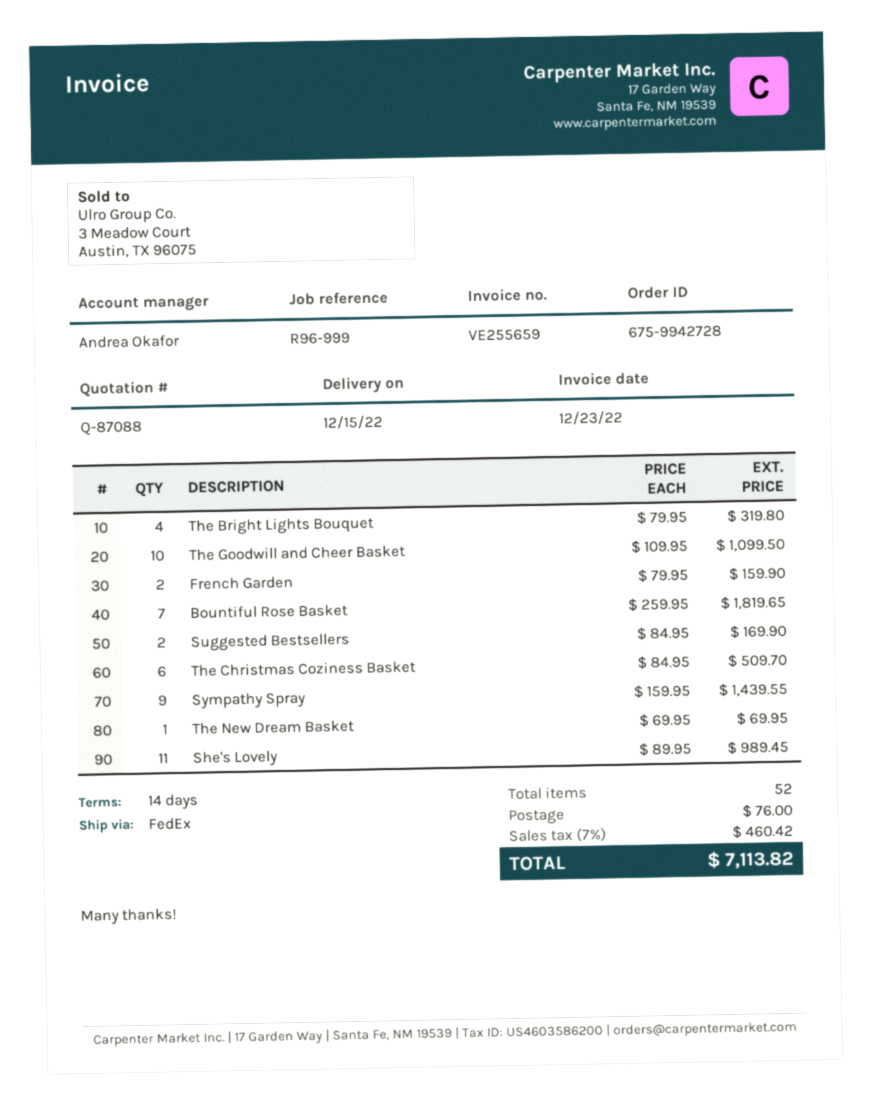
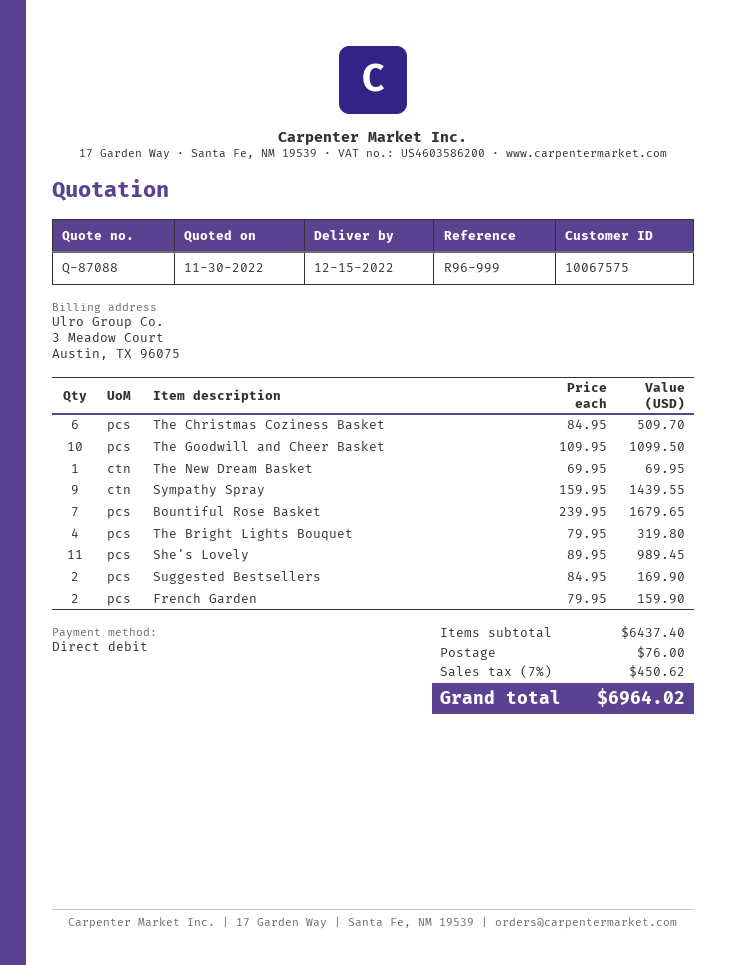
Bountiful Rose Basket: 7 x 259.95 = 1819.65 -> 7 x 239.95 = 1679.65
tax: 7% = 460.42 -> 7% = 450.62
total: 7113.82 -> 6964.02

